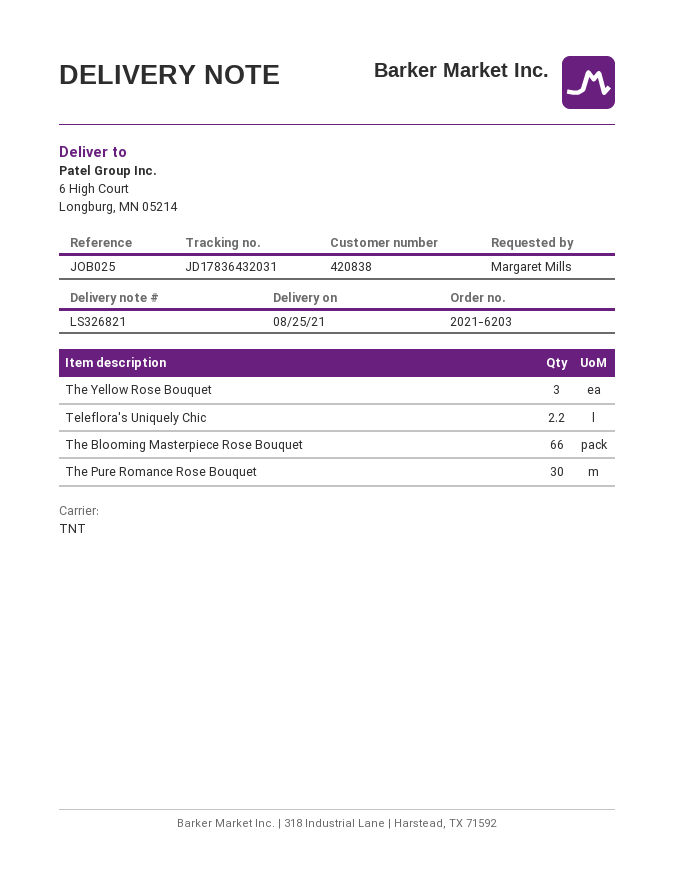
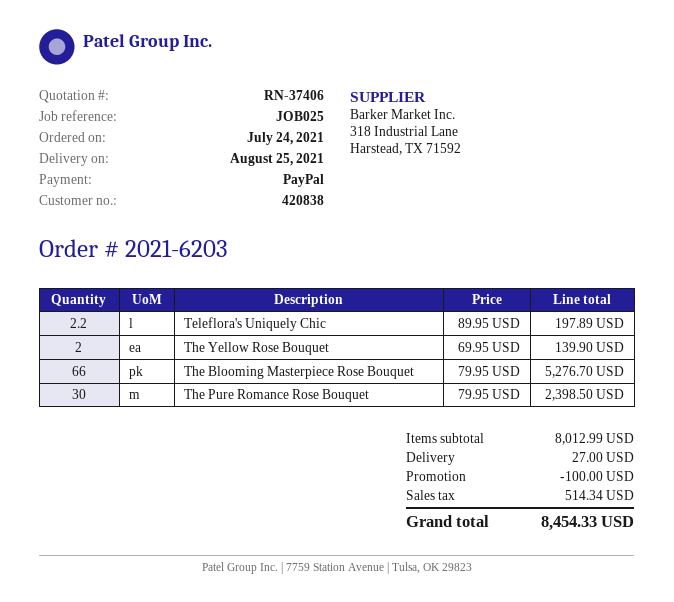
The Yellow Rose Bouquet: 3 -> 2

